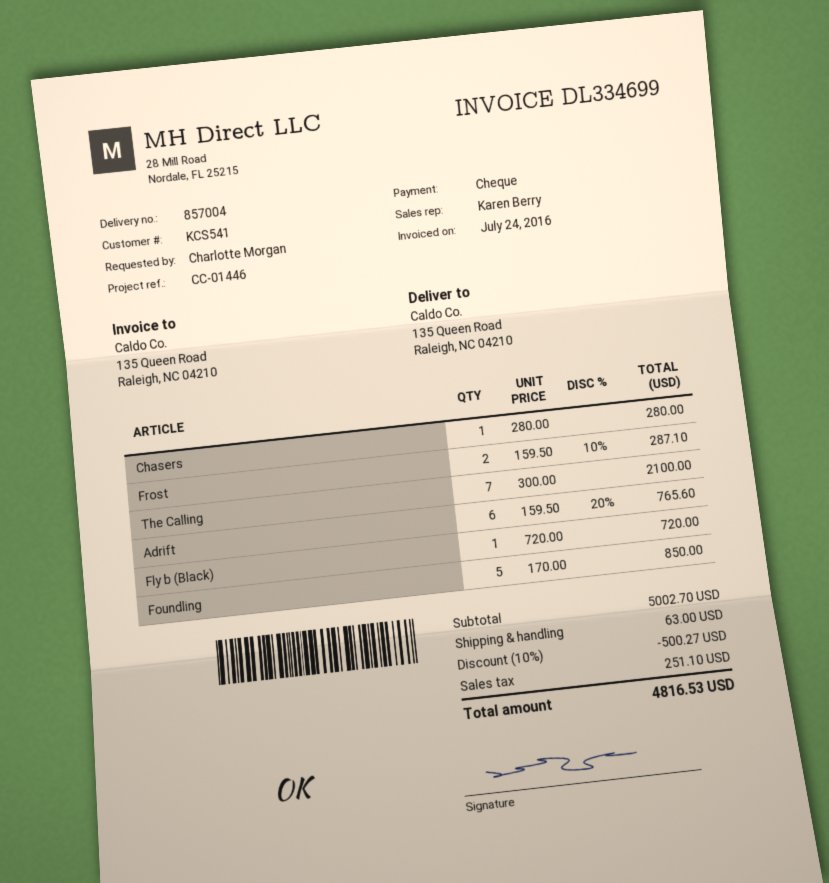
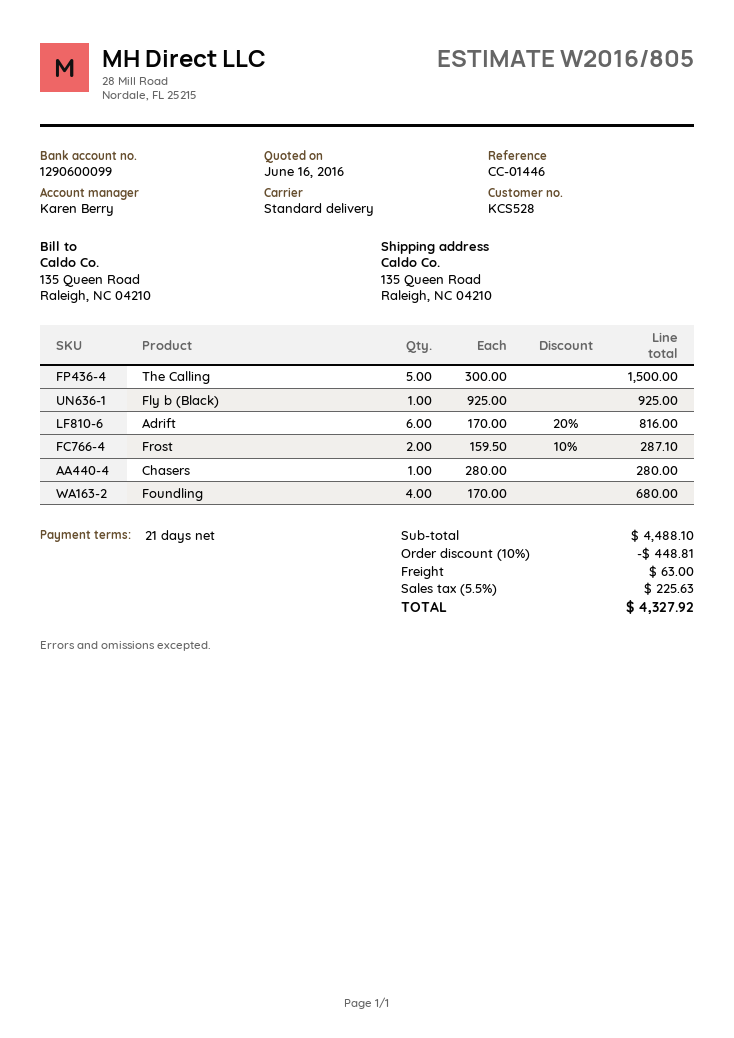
customer number: KCS541 -> KCS528
The Calling: 7 x 300.00 = 2100.00 -> 5 x 300.00 = 1500.00
Adrift: 6 x 159.50 - 20% = 765.60 -> 6 x 170.00 - 20% = 816.00
Fly b (Black): 1 x 720.00 = 720.00 -> 1 x 925.00 = 925.00
Foundling: 5 x 170.00 = 850.00 -> 4 x 170.00 = 680.00
subtotal: 5002.70 -> 4488.10
discount: 10% = 500.27 -> 10% = 448.81
tax: 251.10 -> 225.63
total: 4816.53 -> 4327.92

